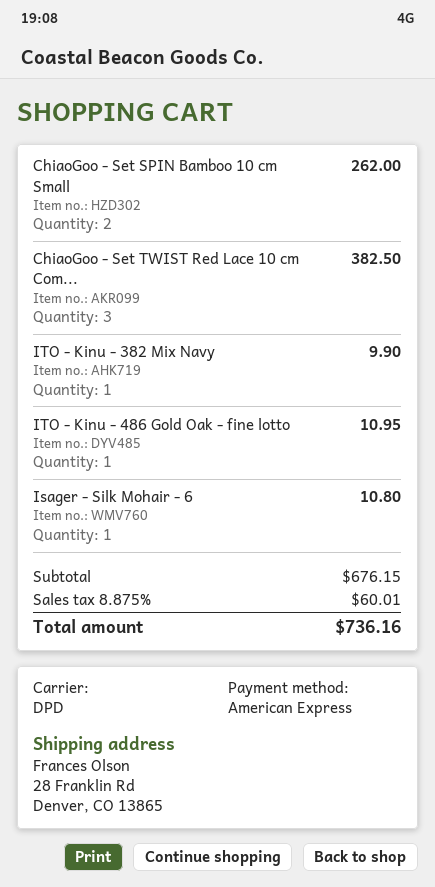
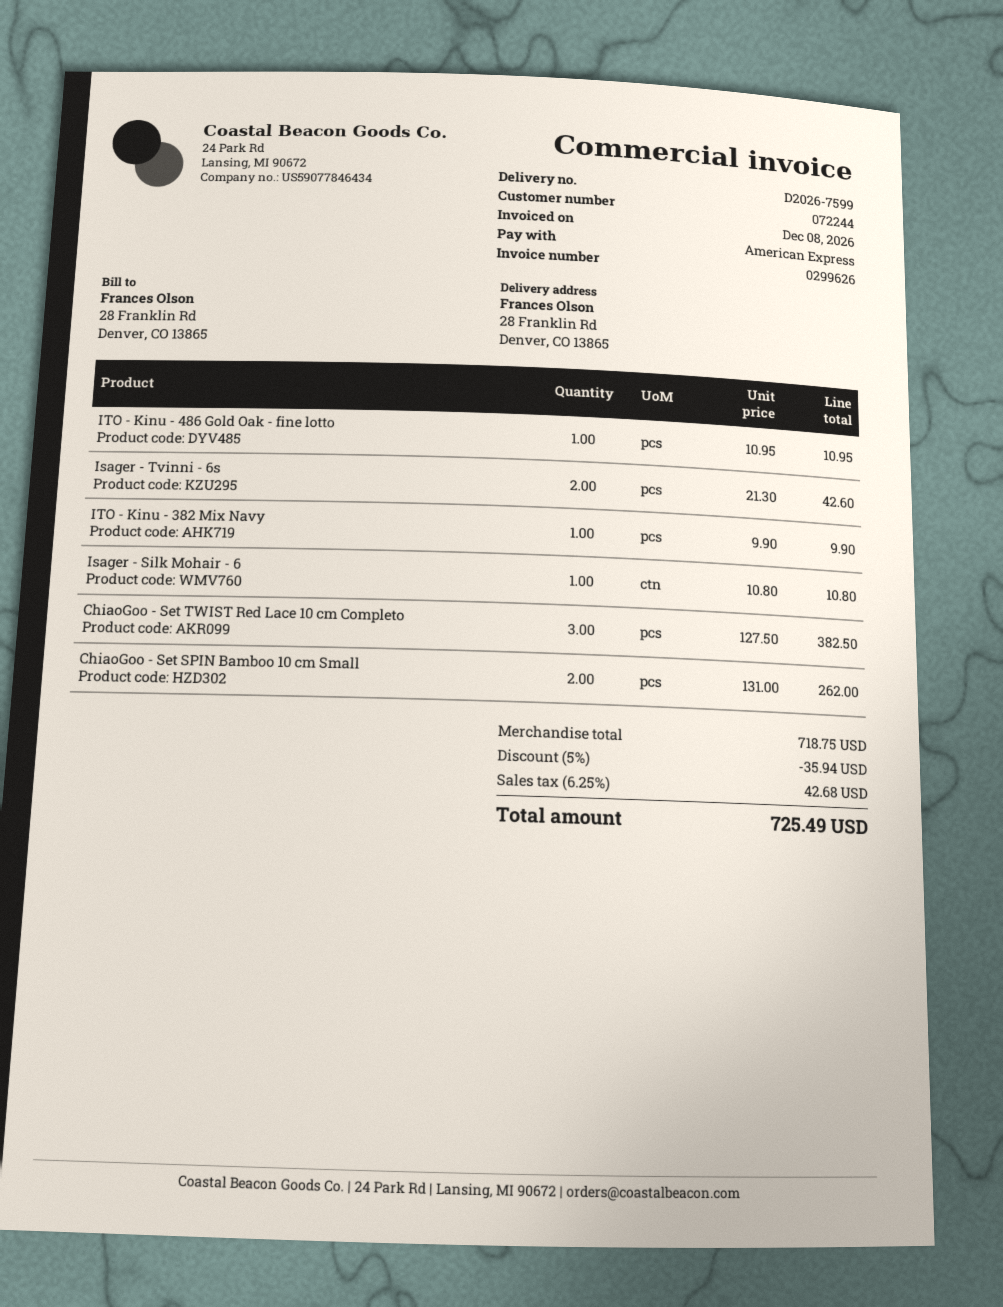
Isager - Tvinni - 6s: none -> 2 for 42.60
subtotal: 676.15 -> 718.75
discount: none -> 5% = 35.94
tax: 8.875% = 60.01 -> 6.25% = 42.68
total: 736.16 -> 725.49

